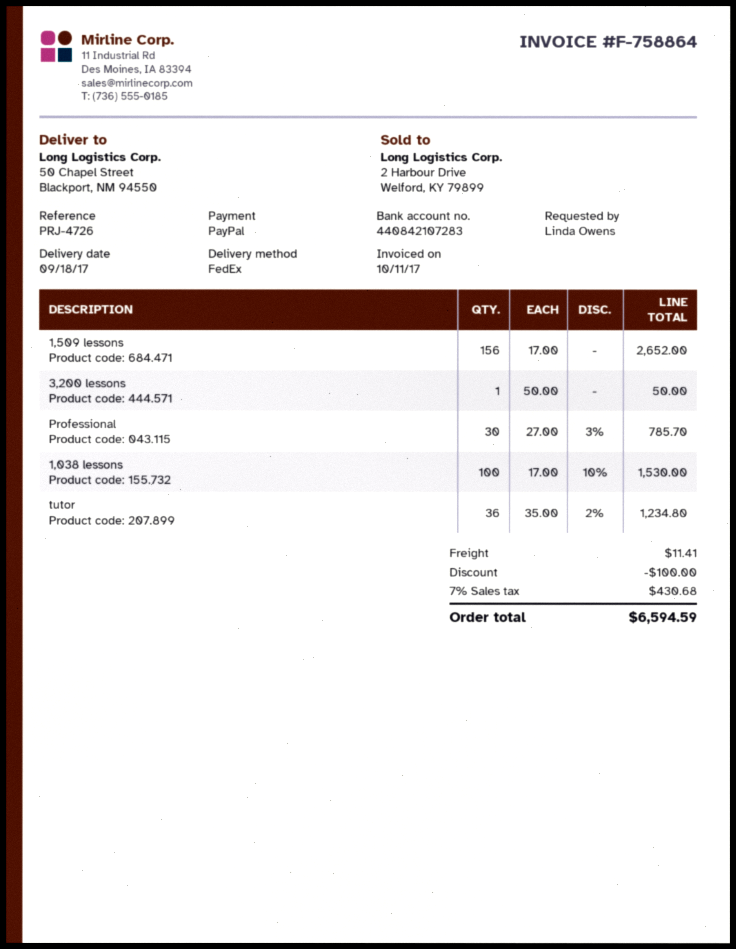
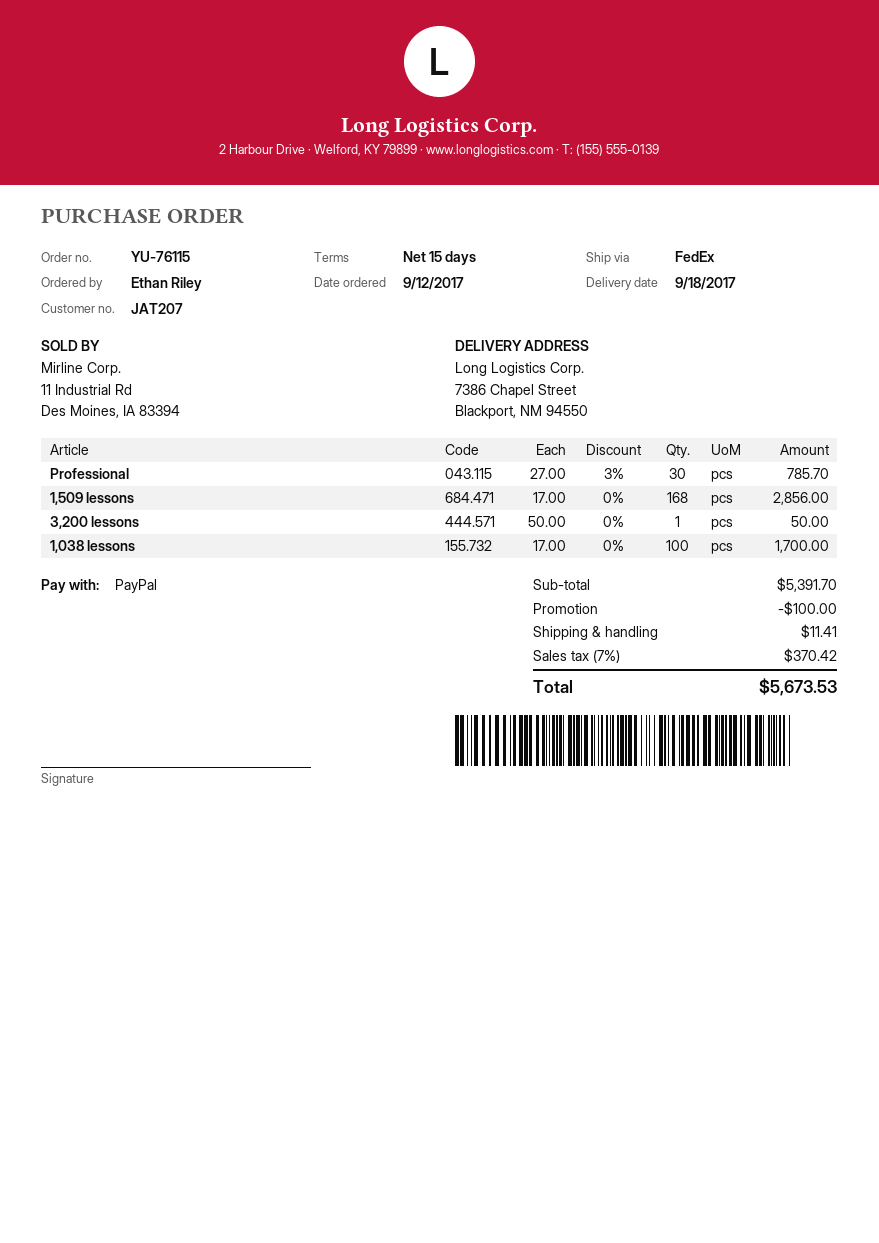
ordered by: Linda Owens -> Ethan Riley
ship to: 50 Chapel Street, Blackport, NM 94550 -> 7386 Chapel Street, Blackport, NM 94550
1,509 lessons: 156 x 17.00 = 2652.00 -> 168 x 17.00 = 2856.00
1,038 lessons: 100 x 17.00 - 10% = 1530.00 -> 100 x 17.00 = 1700.00
tutor: 36 x 35.00 - 2% = 1234.80 -> none
tax: 7% = 430.68 -> 7% = 370.42
total: 6594.59 -> 5673.53

